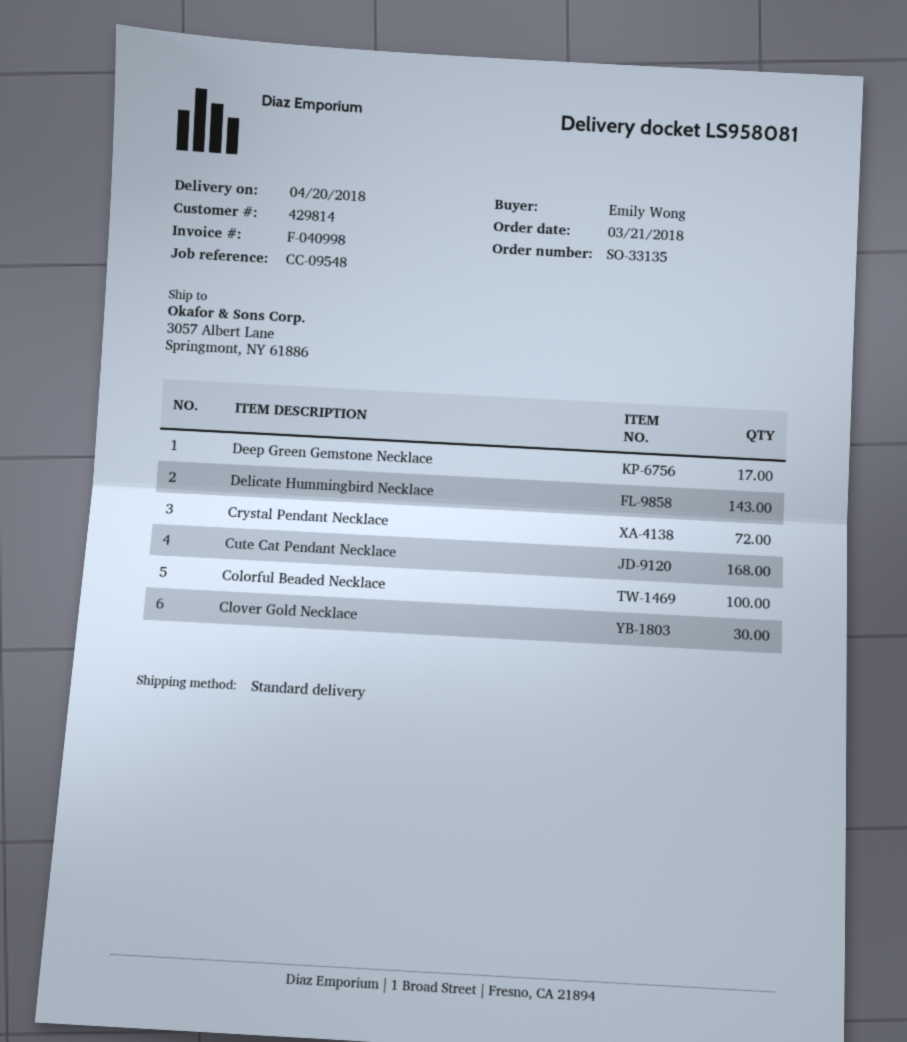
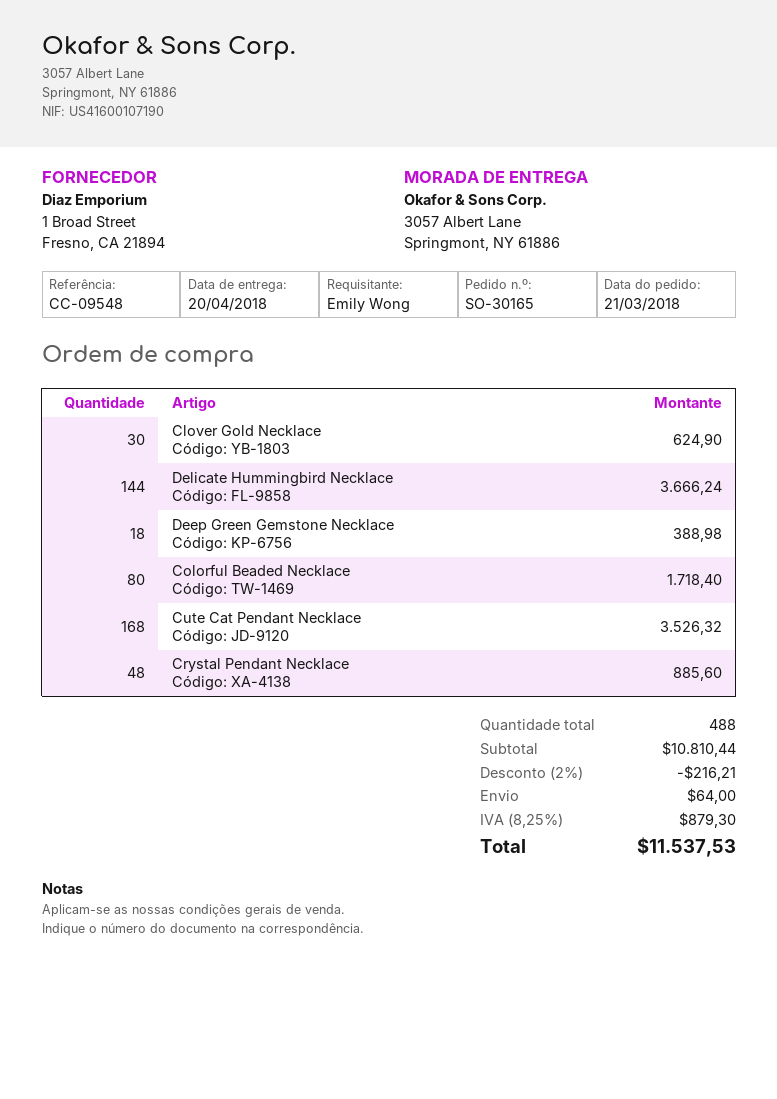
order number: SO-33135 -> SO-30165
Deep Green Gemstone Necklace: 17 -> 18
Delicate Hummingbird Necklace: 143 -> 144
Crystal Pendant Necklace: 72 -> 48
Colorful Beaded Necklace: 100 -> 80

